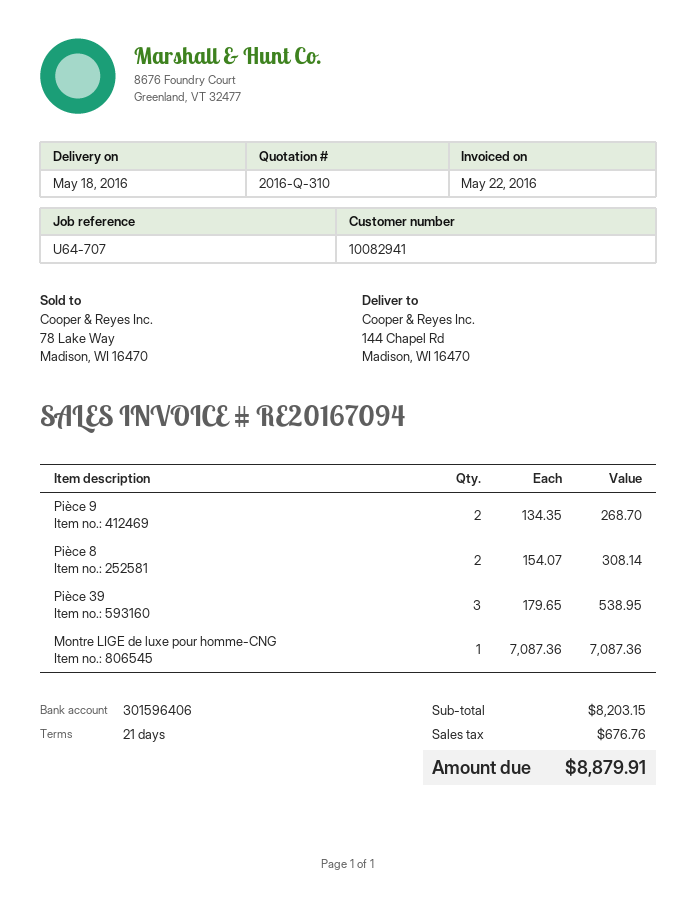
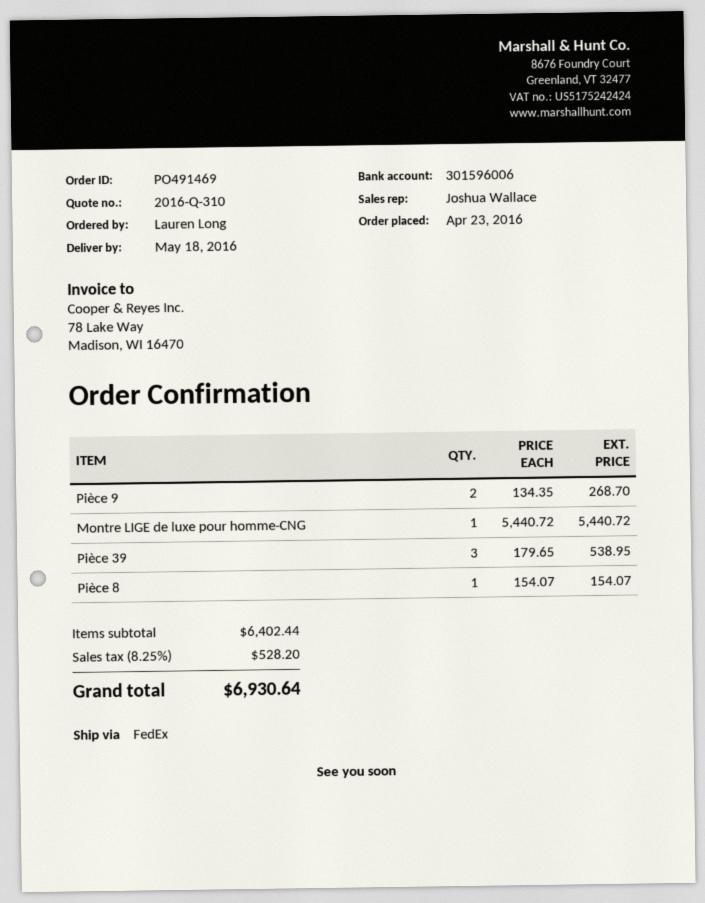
bank account: 301596406 -> 301596006
Pièce 8: 2 x 154.07 = 308.14 -> 1 x 154.07 = 154.07
Montre LIGE de luxe pour homme-CNG: 1 x 7087.36 = 7087.36 -> 1 x 5440.72 = 5440.72
subtotal: 8203.15 -> 6402.44
tax: 676.76 -> 528.20
total: 8879.91 -> 6930.64

